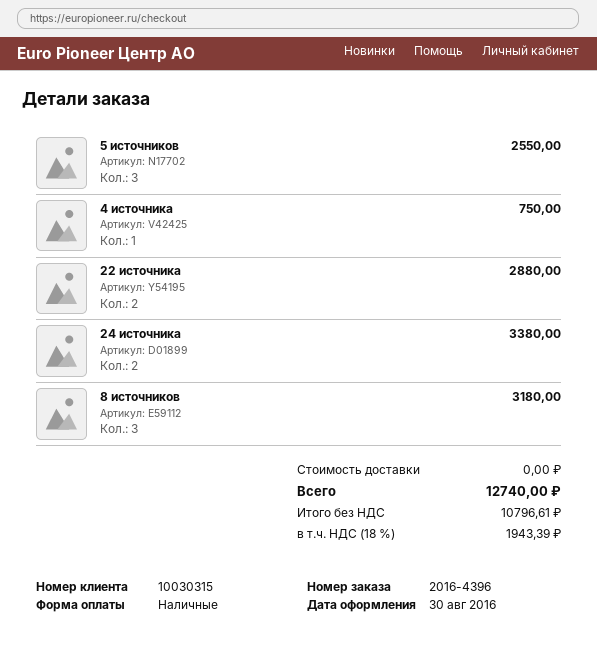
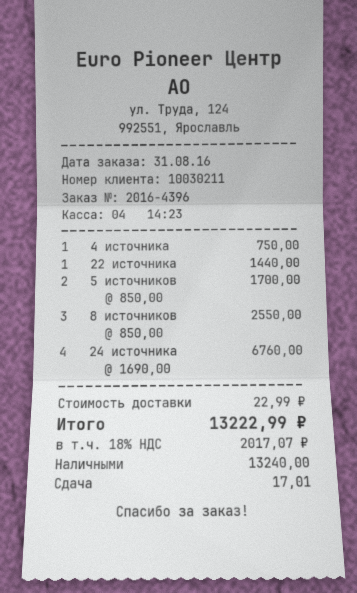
order date: 2016-08-30 -> 2016-08-31
customer number: 10030315 -> 10030211
5 источников: 3 for 2550.00 -> 2 for 1700.00
22 источника: 2 for 2880.00 -> 1 for 1440.00
24 источника: 2 for 3380.00 -> 4 for 6760.00
8 источников: 3 for 3180.00 -> 3 for 2550.00
shipping: 0.00 -> 22.99
tax: 18% = 1943.39 -> 18% = 2017.07
total: 12740.00 -> 13222.99

